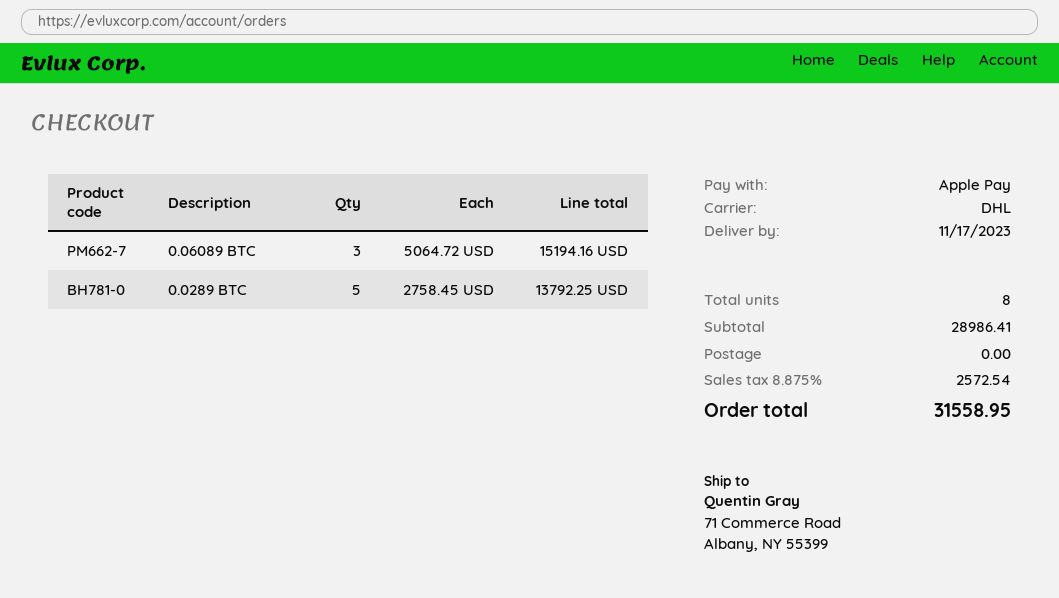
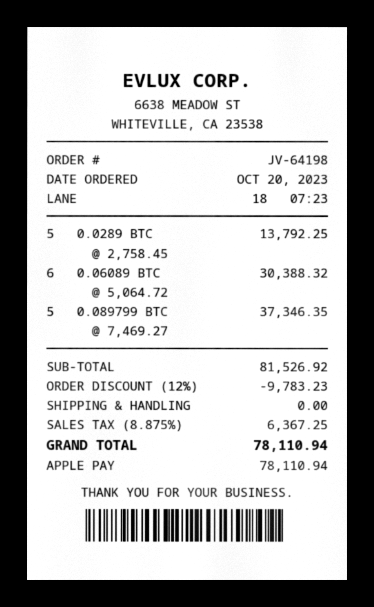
0.06089 BTC: 3 x 5064.72 = 15194.16 -> 6 x 5064.72 = 30388.32
0.089799 BTC: none -> 5 x 7469.27 = 37346.35
subtotal: 28986.41 -> 81526.92
discount: none -> 12% = 9783.23
tax: 8.875% = 2572.54 -> 8.875% = 6367.25
total: 31558.95 -> 78110.94

